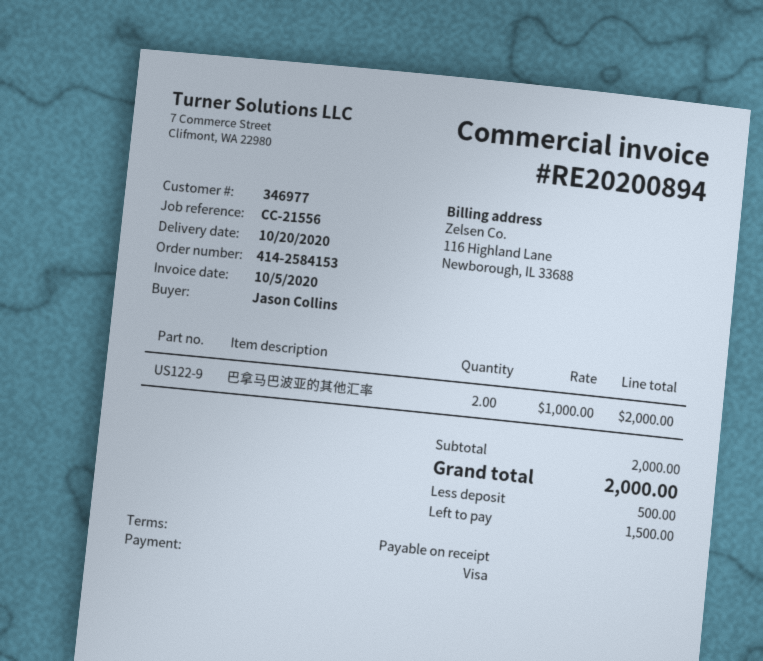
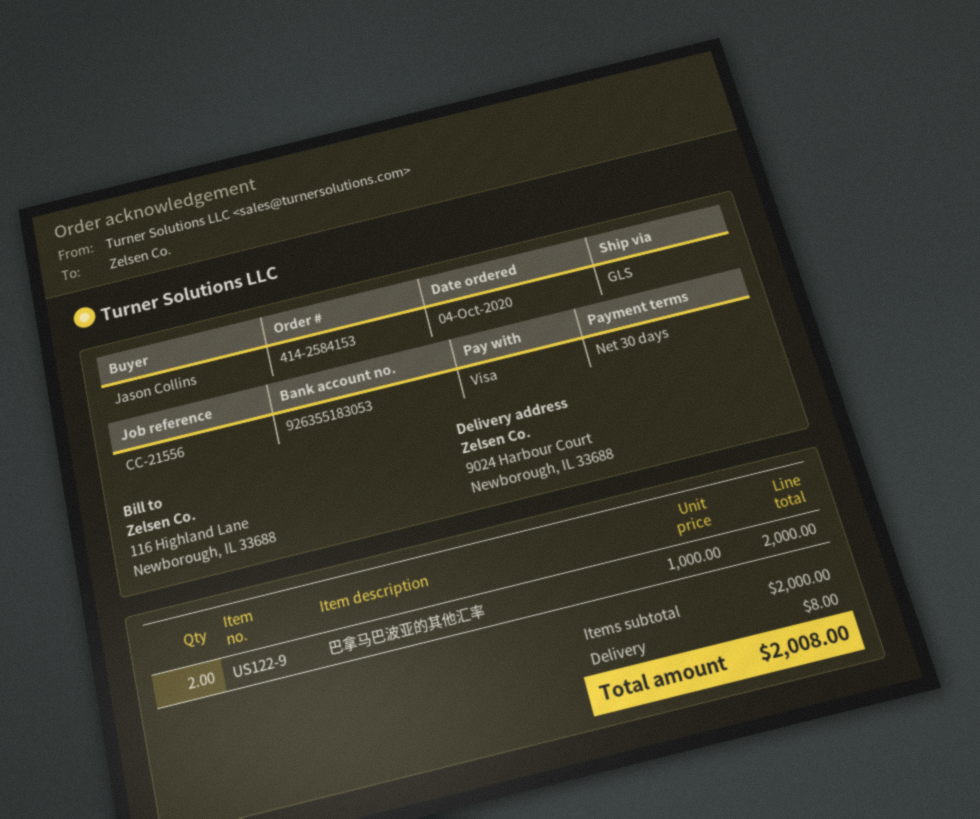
payment terms: on receipt -> 30 days
shipping: none -> 8.00
total: 2000.00 -> 2008.00

